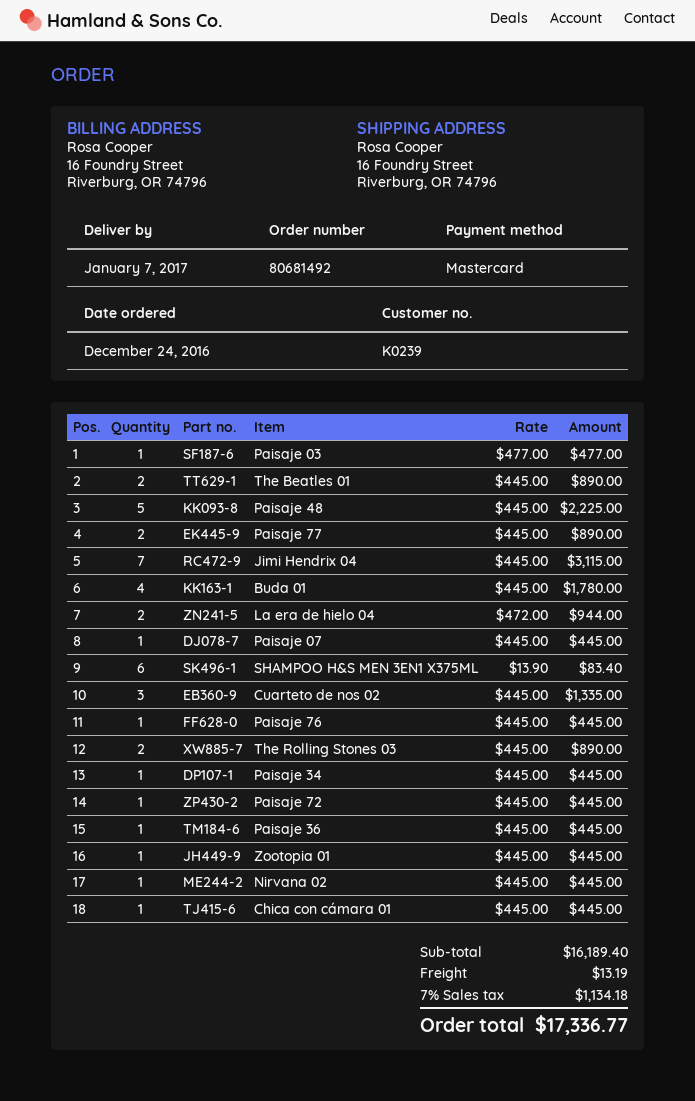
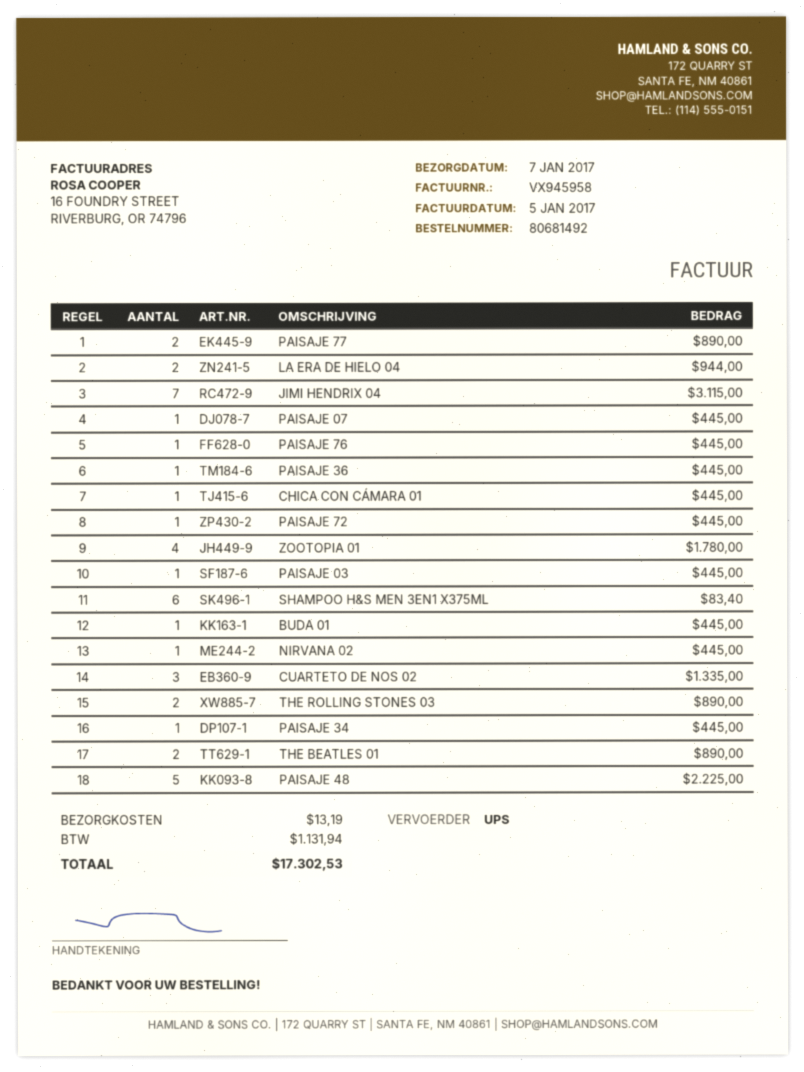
Paisaje 03: 1 for 477.00 -> 1 for 445.00
Buda 01: 4 for 1780.00 -> 1 for 445.00
Zootopia 01: 1 for 445.00 -> 4 for 1780.00
tax: 1134.18 -> 1131.94
total: 17336.77 -> 17302.53

